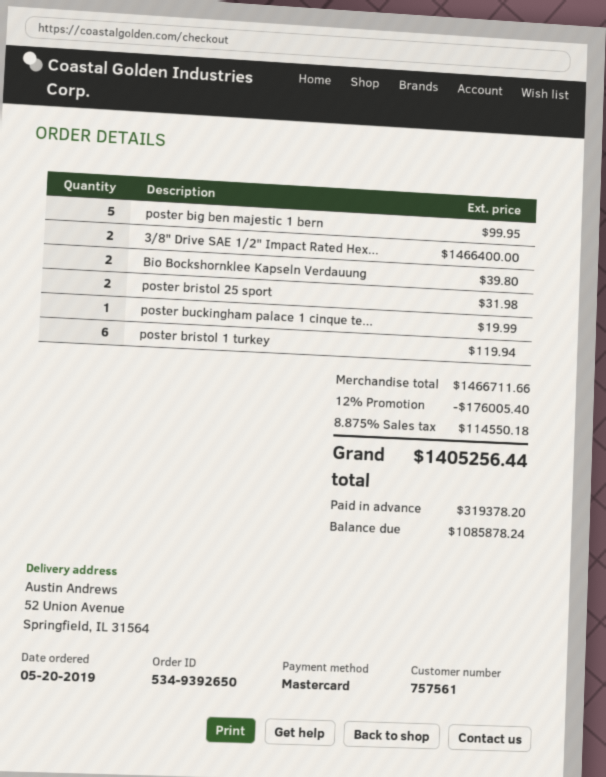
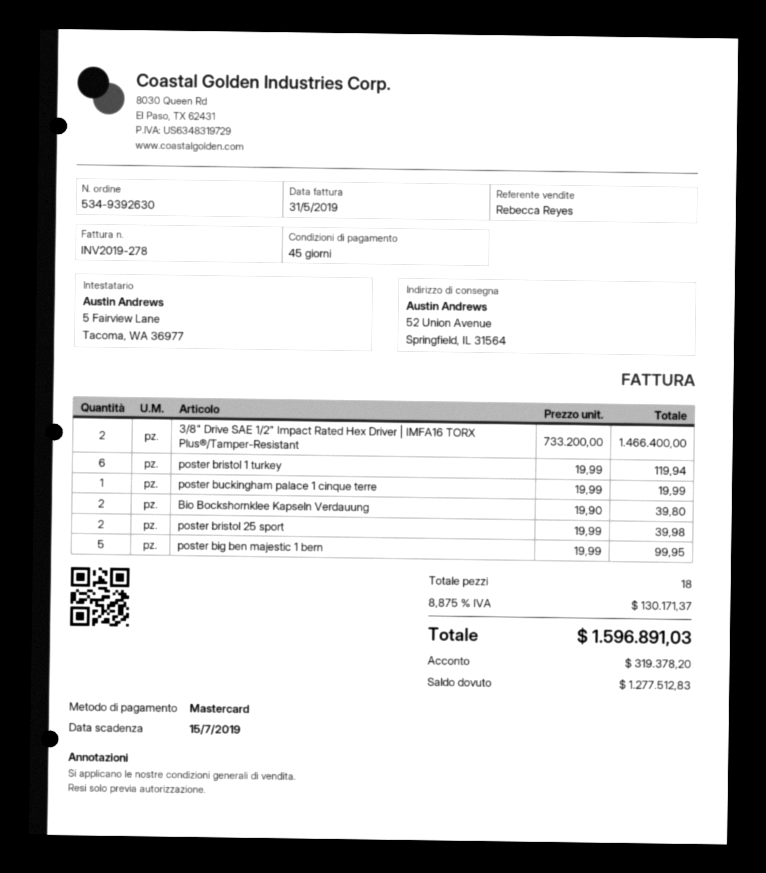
order number: 534-9392650 -> 534-9392630
poster bristol 25 sport: 2 for 31.98 -> 2 for 39.98
discount: 12% = 176005.40 -> none
tax: 8.875% = 114550.18 -> 8.875% = 130171.37
total: 1405256.44 -> 1596891.03
balance: 1085878.24 -> 1277512.83

